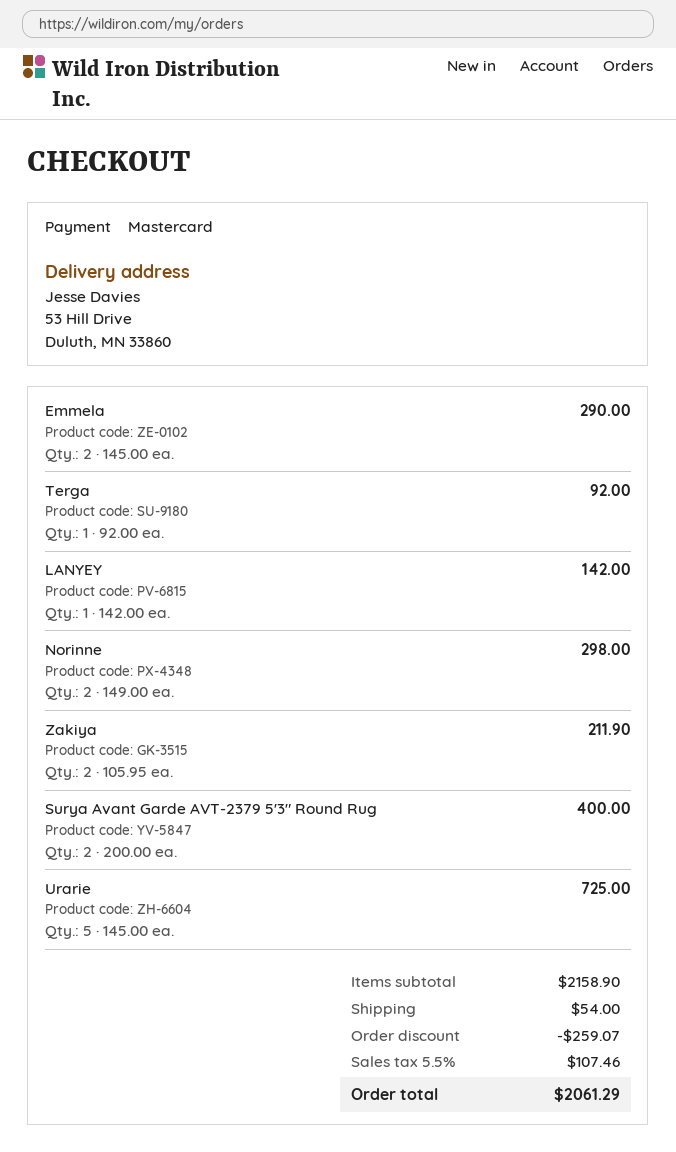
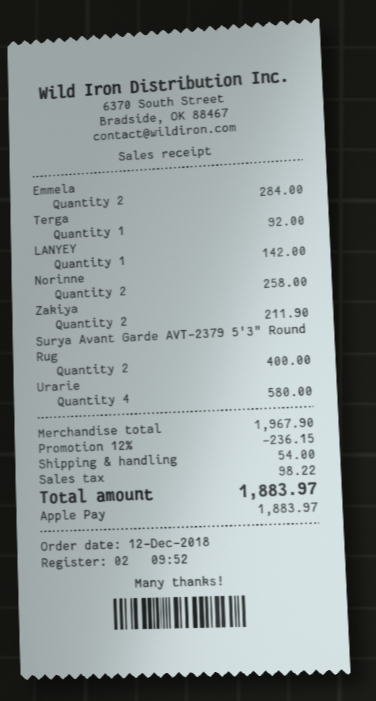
payment method: Mastercard -> Apple Pay
Emmela: 2 for 290.00 -> 2 for 284.00
Norinne: 2 for 298.00 -> 2 for 258.00
Urarie: 5 for 725.00 -> 4 for 580.00
subtotal: 2158.90 -> 1967.90
discount: 259.07 -> 236.15
tax: 107.46 -> 98.22
total: 2061.29 -> 1883.97

